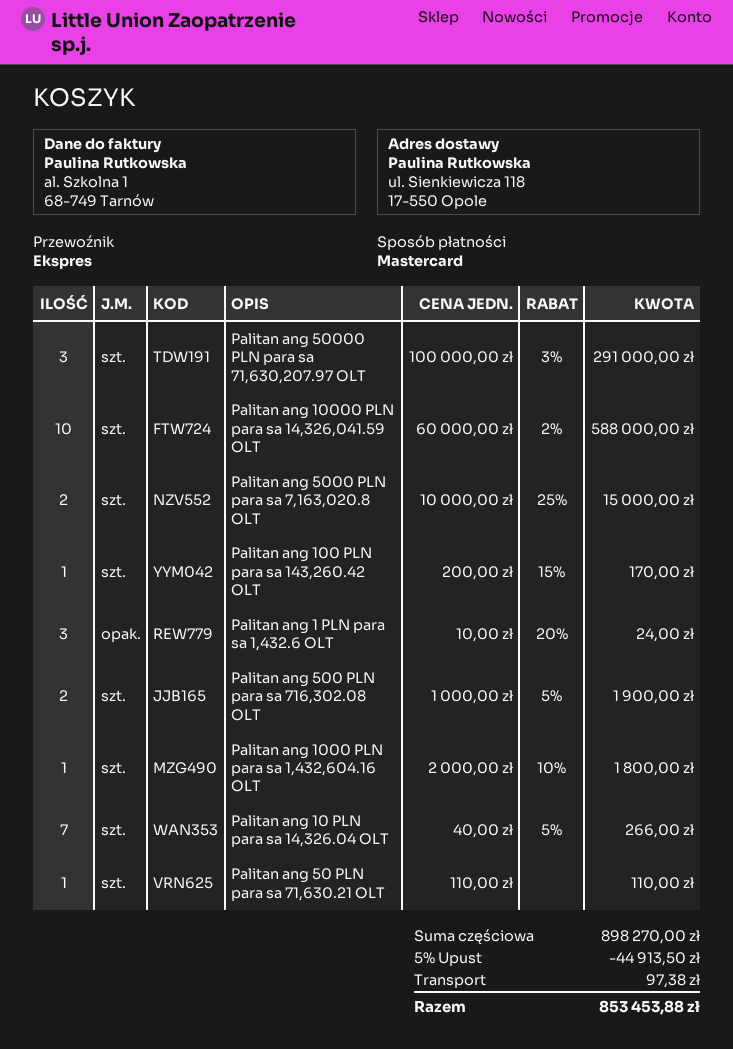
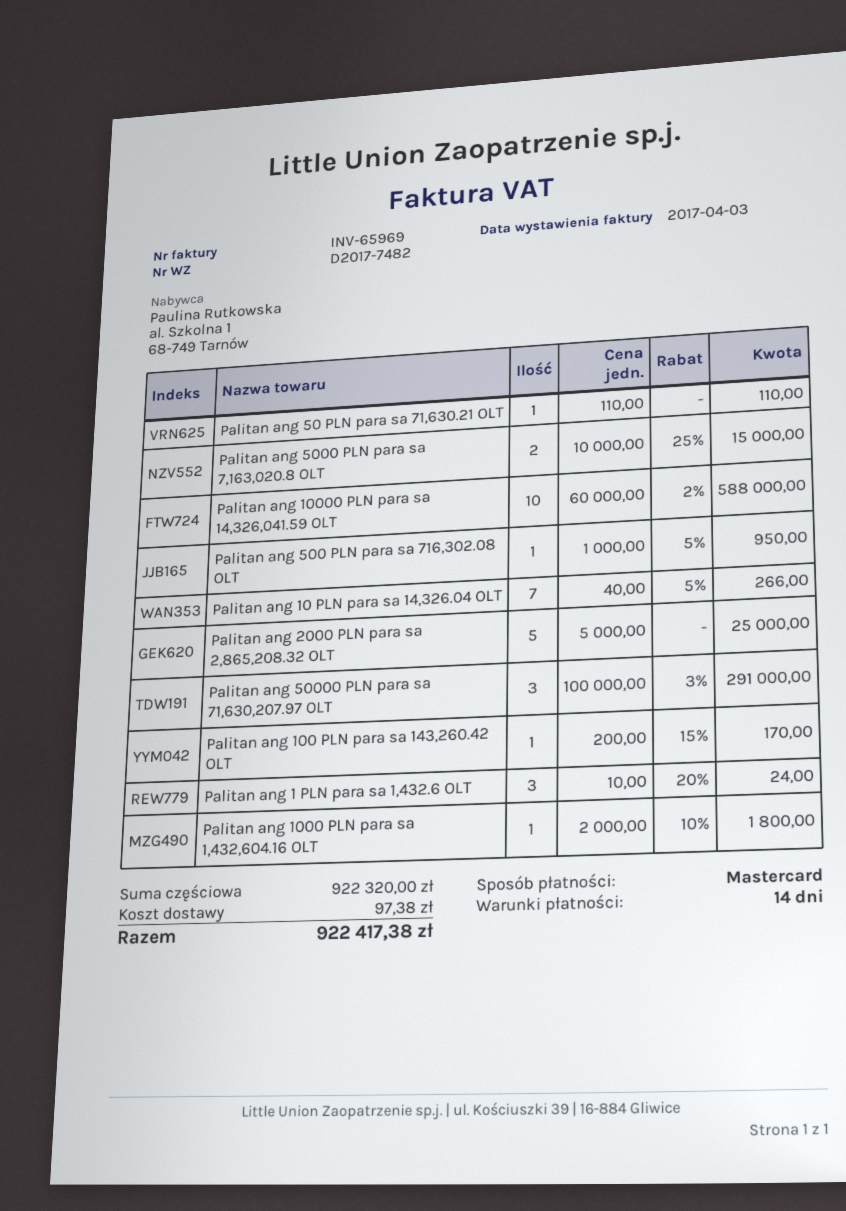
Palitan ang 500 PLN para sa 716,302.08 OLT: 2 x 1000.00 - 5% = 1900.00 -> 1 x 1000.00 - 5% = 950.00
Palitan ang 2000 PLN para sa 2,865,208.32 OLT: none -> 5 x 5000.00 = 25000.00
subtotal: 898270.00 -> 922320.00
discount: 5% = 44913.50 -> none
total: 853453.88 -> 922417.38

